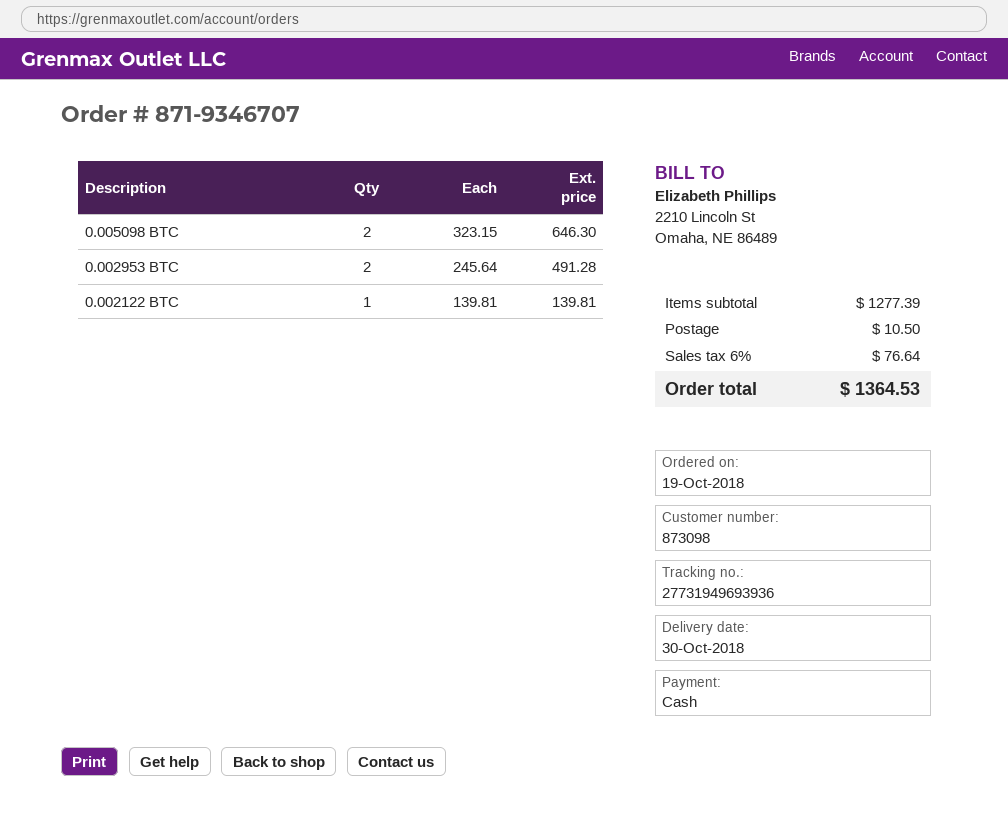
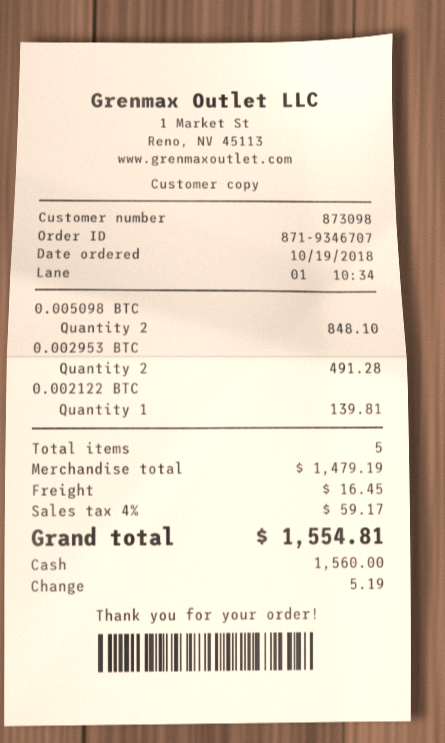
0.005098 BTC: 2 for 646.30 -> 2 for 848.10
subtotal: 1277.39 -> 1479.19
shipping: 10.50 -> 16.45
tax: 6% = 76.64 -> 4% = 59.17
total: 1364.53 -> 1554.81

